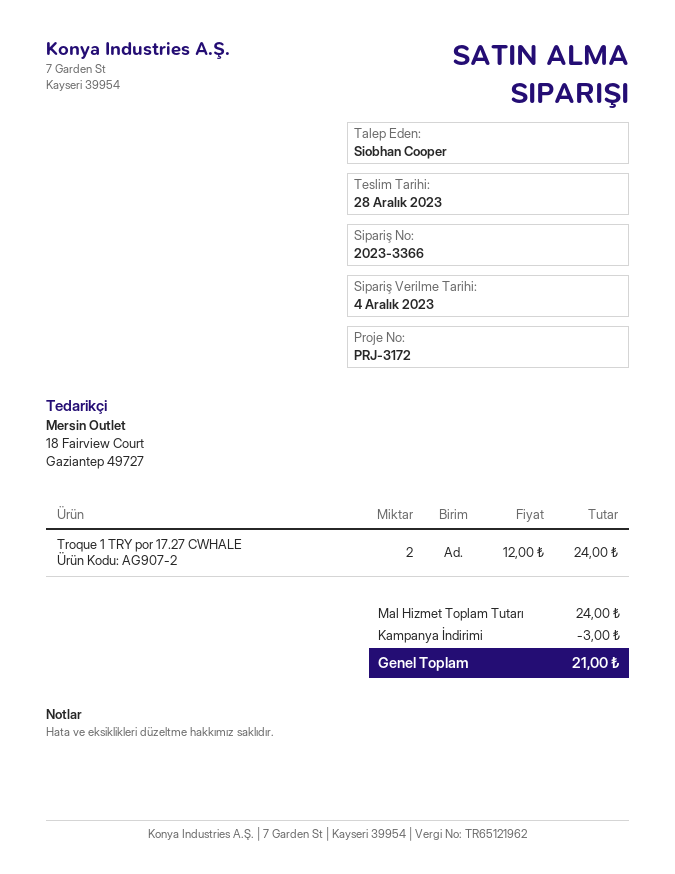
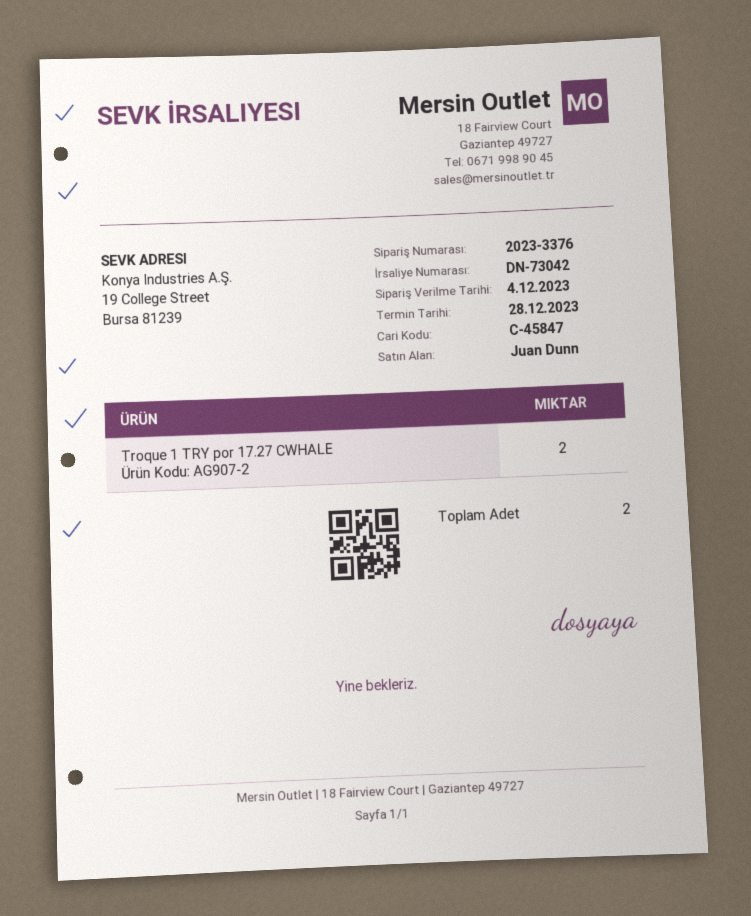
order number: 2023-3366 -> 2023-3376
ordered by: Siobhan Cooper -> Juan Dunn

